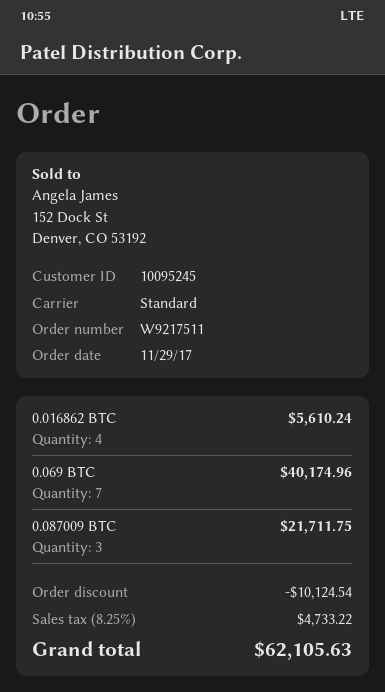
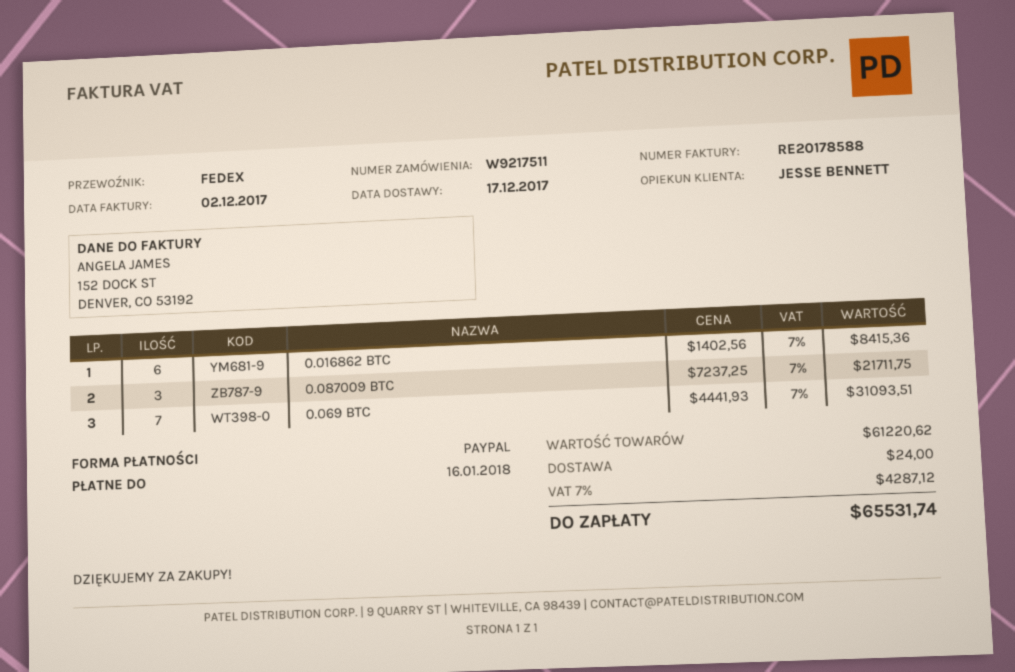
shipping method: standard -> FedEx
0.016862 BTC: 4 for 5610.24 -> 6 for 8415.36
0.069 BTC: 7 for 40174.96 -> 7 for 31093.51
discount: 10124.54 -> none
shipping: none -> 24.00
tax: 8.25% = 4733.22 -> 7% = 4287.12
total: 62105.63 -> 65531.74

